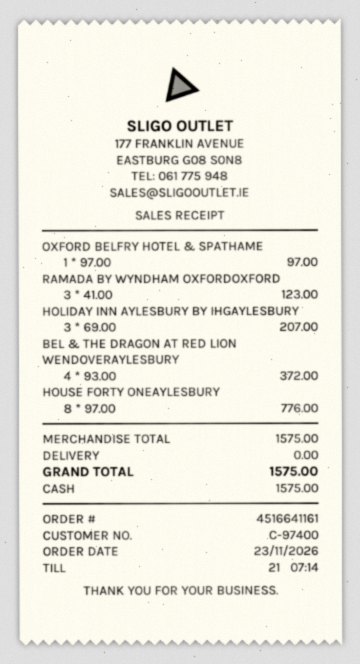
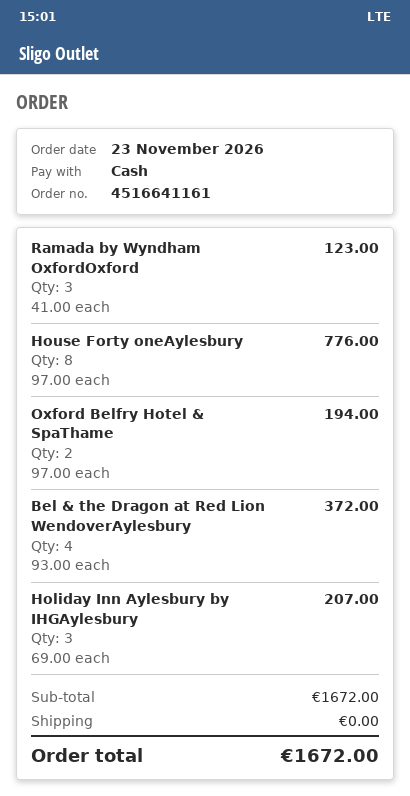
OXFORD BELFRY HOTEL & SPATHAME: 1 x 97.00 = 97.00 -> 2 x 97.00 = 194.00
subtotal: 1575.00 -> 1672.00
total: 1575.00 -> 1672.00

